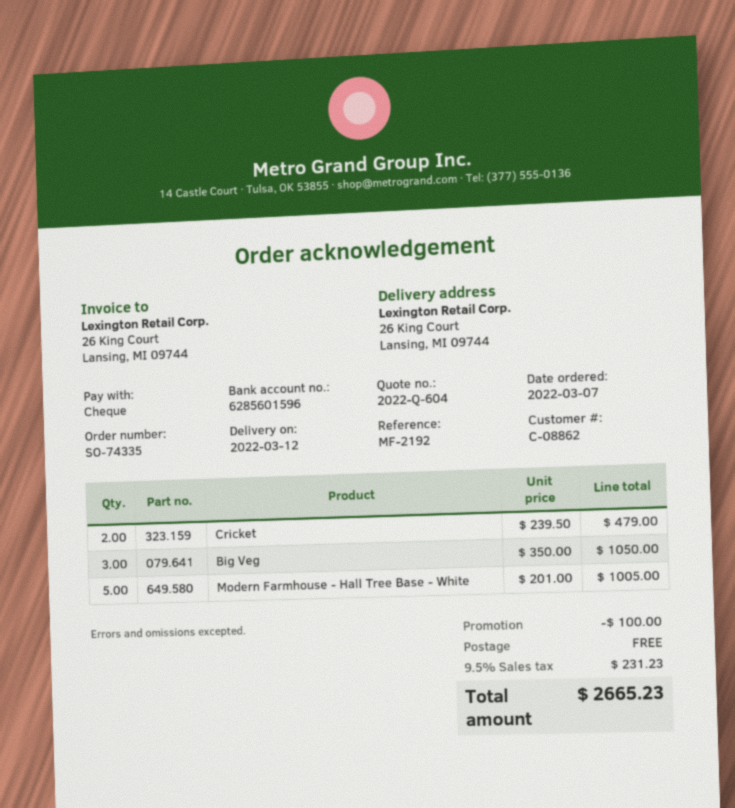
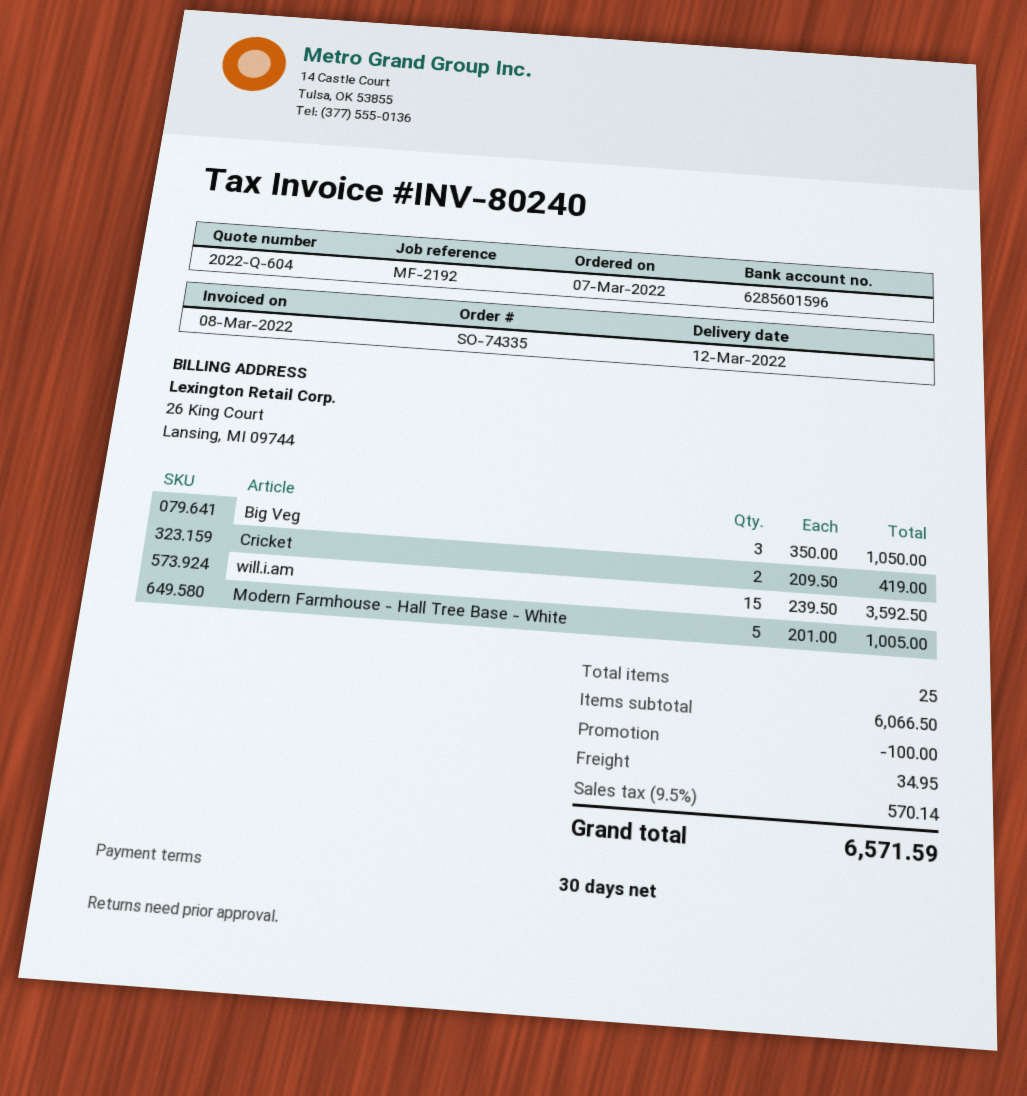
Cricket: 2 x 239.50 = 479.00 -> 2 x 209.50 = 419.00
will.i.am: none -> 15 x 239.50 = 3592.50
shipping: 0.00 -> 34.95
tax: 9.5% = 231.23 -> 9.5% = 570.14
total: 2665.23 -> 6571.59

